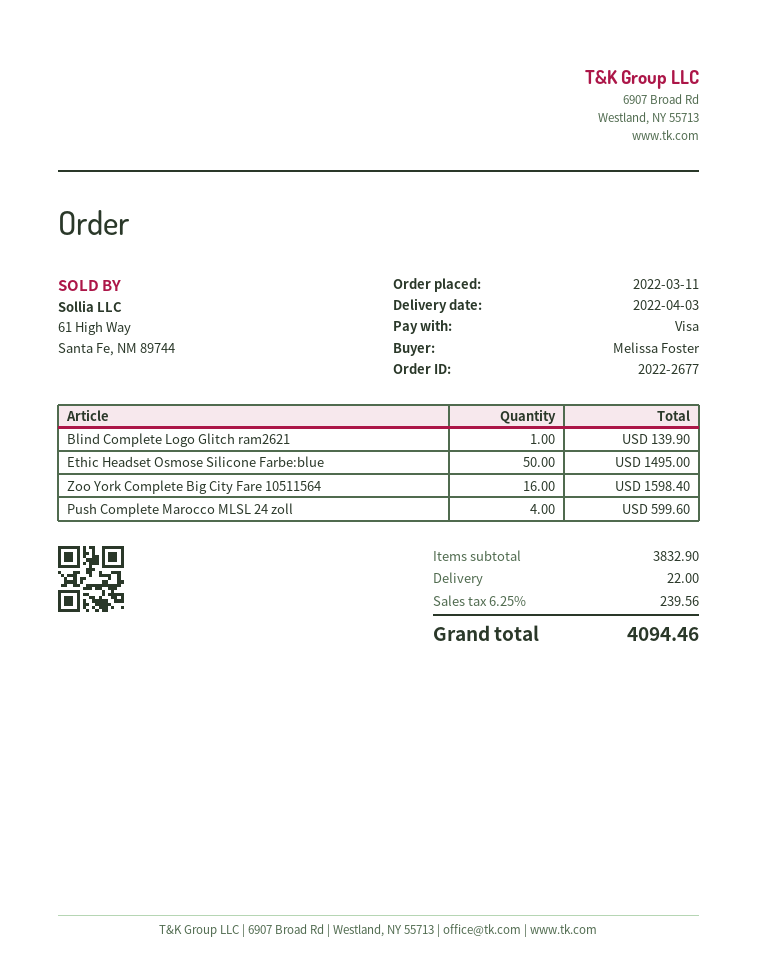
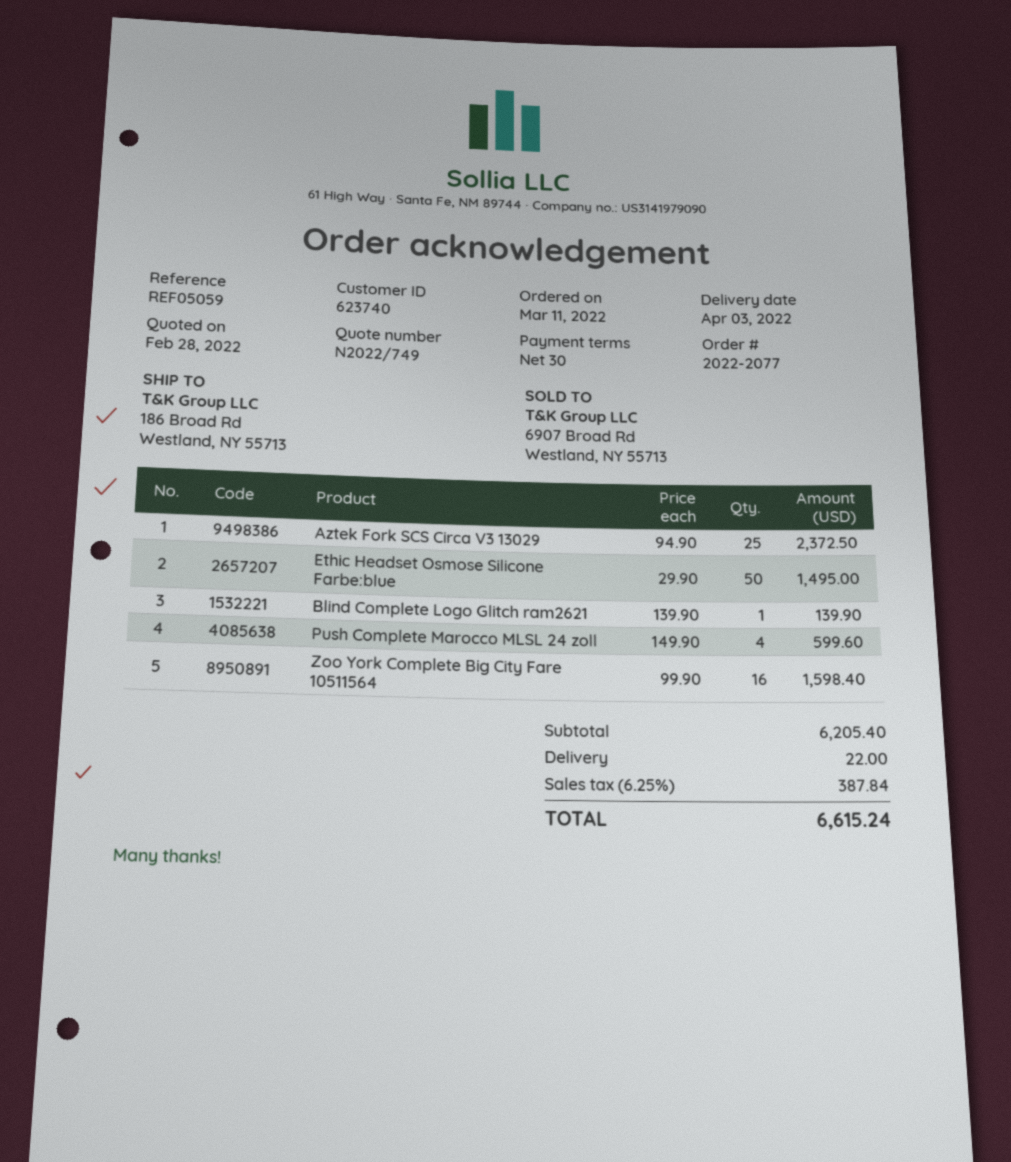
order number: 2022-2677 -> 2022-2077
Aztek Fork SCS Circa V3 13029: none -> 25 for 2372.50
subtotal: 3832.90 -> 6205.40
tax: 6.25% = 239.56 -> 6.25% = 387.84
total: 4094.46 -> 6615.24

